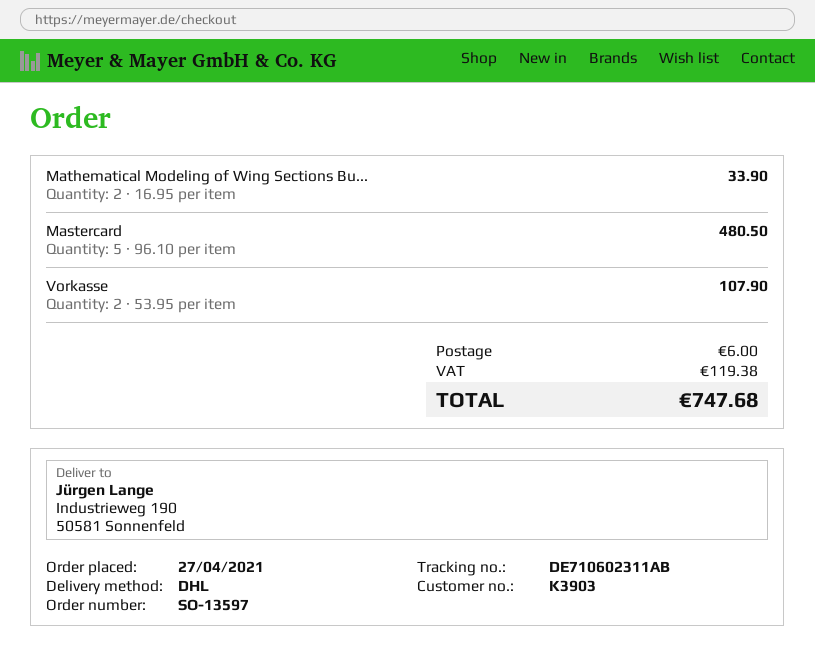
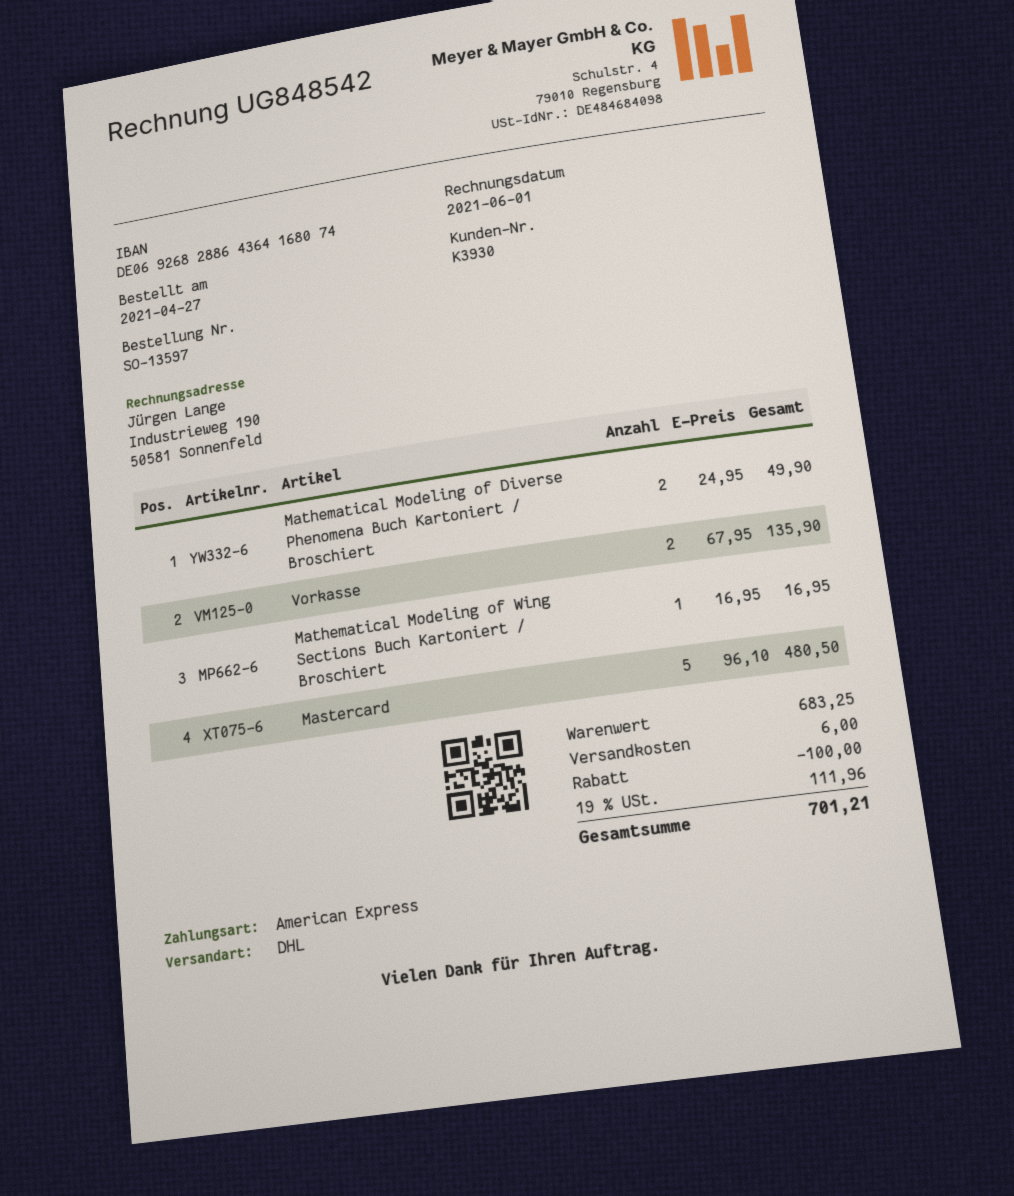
customer number: K3903 -> K3930
Mathematical Modeling of Wing Sections Bu...: 2 x 16.95 = 33.90 -> 1 x 16.95 = 16.95
Vorkasse: 2 x 53.95 = 107.90 -> 2 x 67.95 = 135.90
Mathematical Modeling of Diverse Phenomena Buch Kartoniert / Broschiert: none -> 2 x 24.95 = 49.90
discount: none -> 100.00
tax: 119.38 -> 111.96
total: 747.68 -> 701.21

